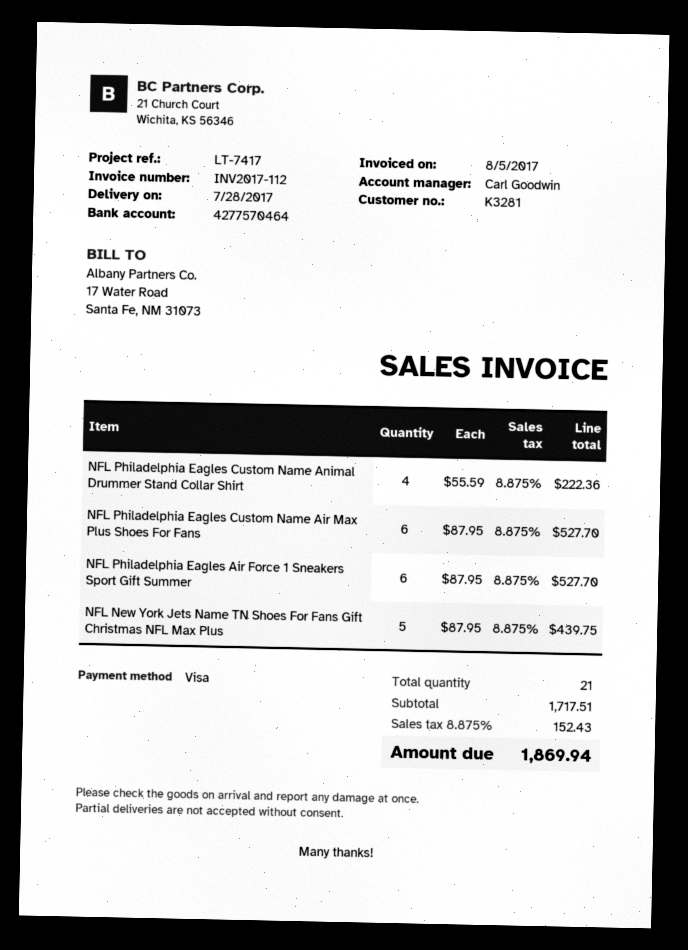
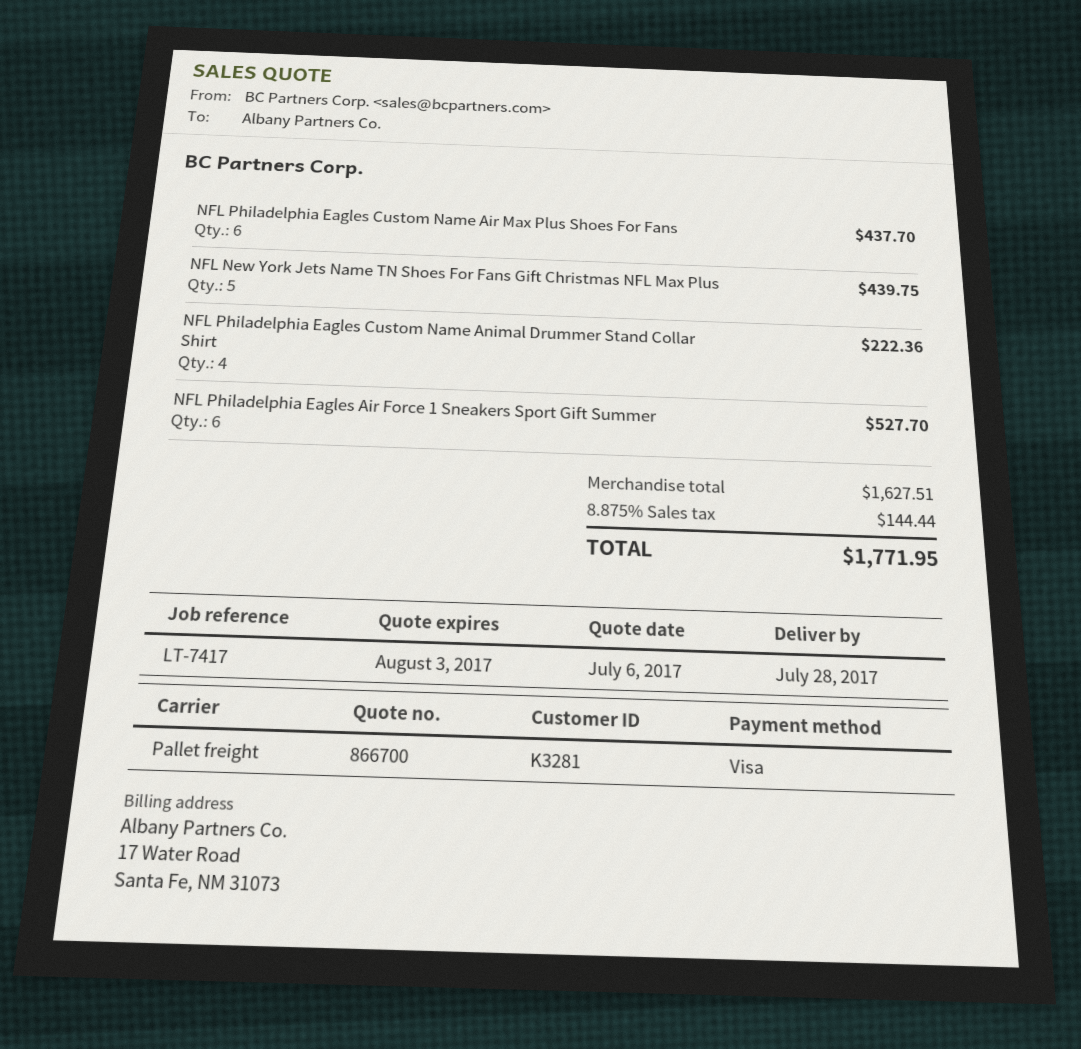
NFL Philadelphia Eagles Custom Name Air Max Plus Shoes For Fans: 6 for 527.70 -> 6 for 437.70
subtotal: 1717.51 -> 1627.51
tax: 8.875% = 152.43 -> 8.875% = 144.44
total: 1869.94 -> 1771.95

